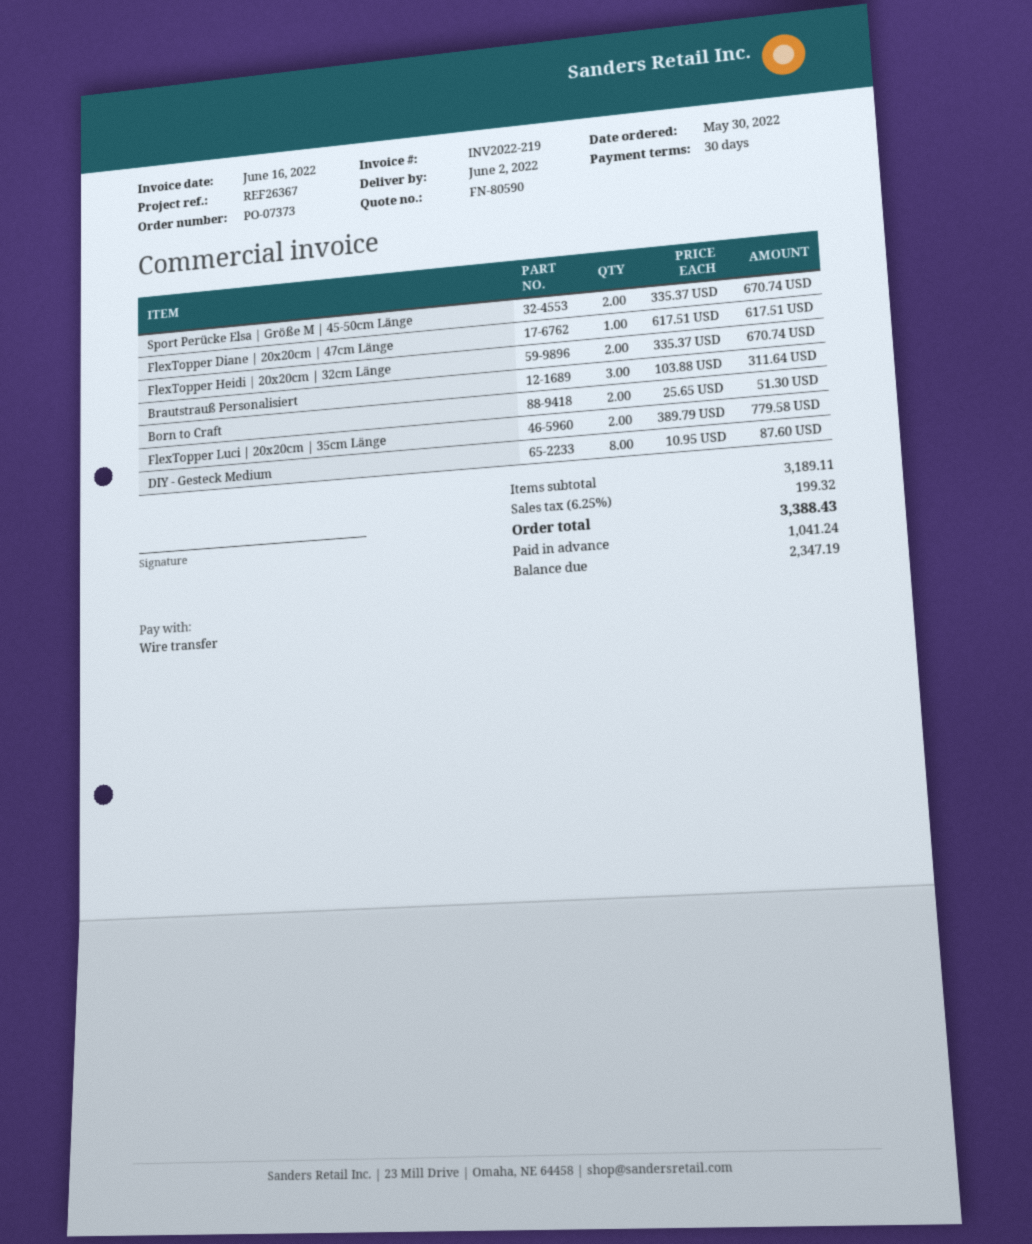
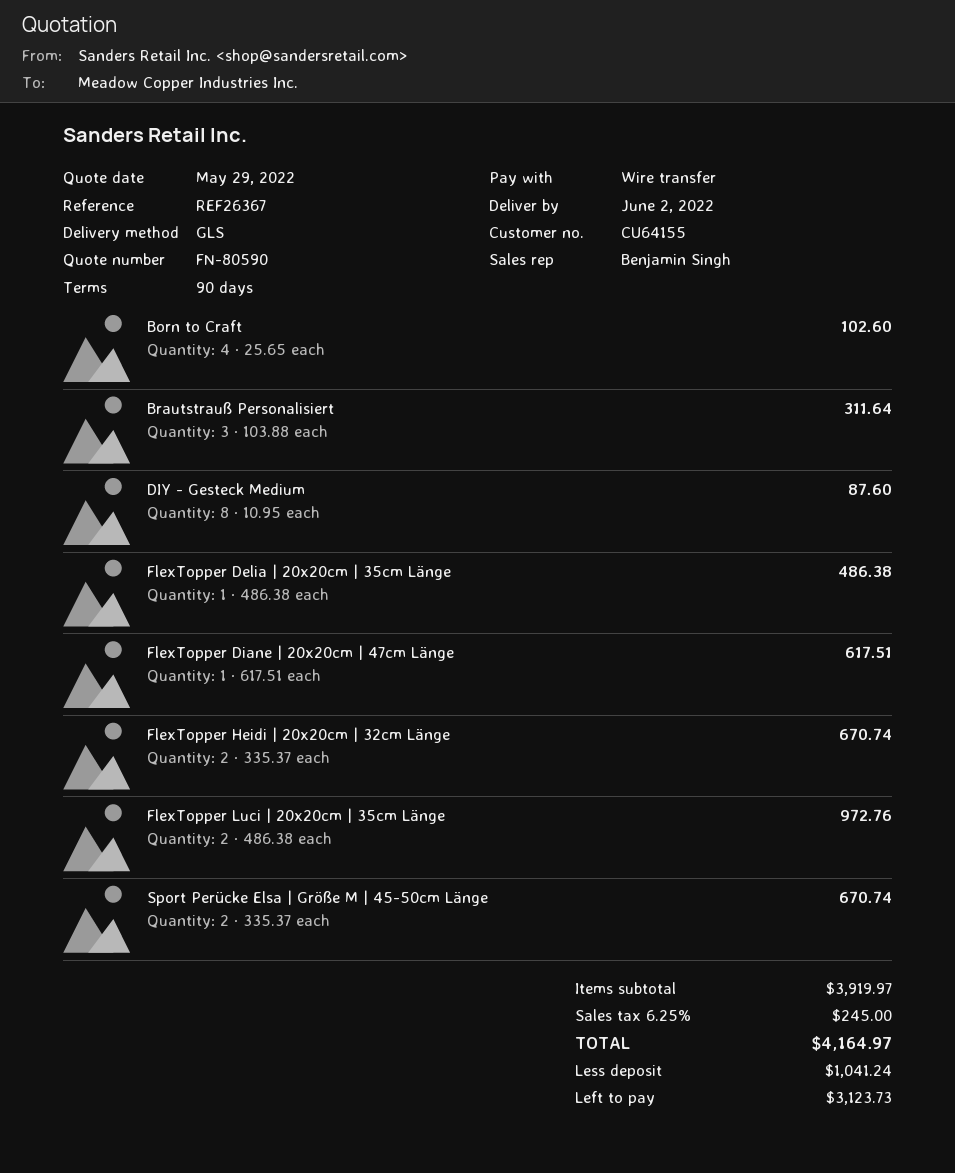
payment terms: 30 days -> 90 days
Born to Craft: 2 x 25.65 = 51.30 -> 4 x 25.65 = 102.60
FlexTopper Luci | 20x20cm | 35cm Länge: 2 x 389.79 = 779.58 -> 2 x 486.38 = 972.76
FlexTopper Delia | 20x20cm | 35cm Länge: none -> 1 x 486.38 = 486.38
subtotal: 3189.11 -> 3919.97
tax: 6.25% = 199.32 -> 6.25% = 245.00
total: 3388.43 -> 4164.97
balance: 2347.19 -> 3123.73

